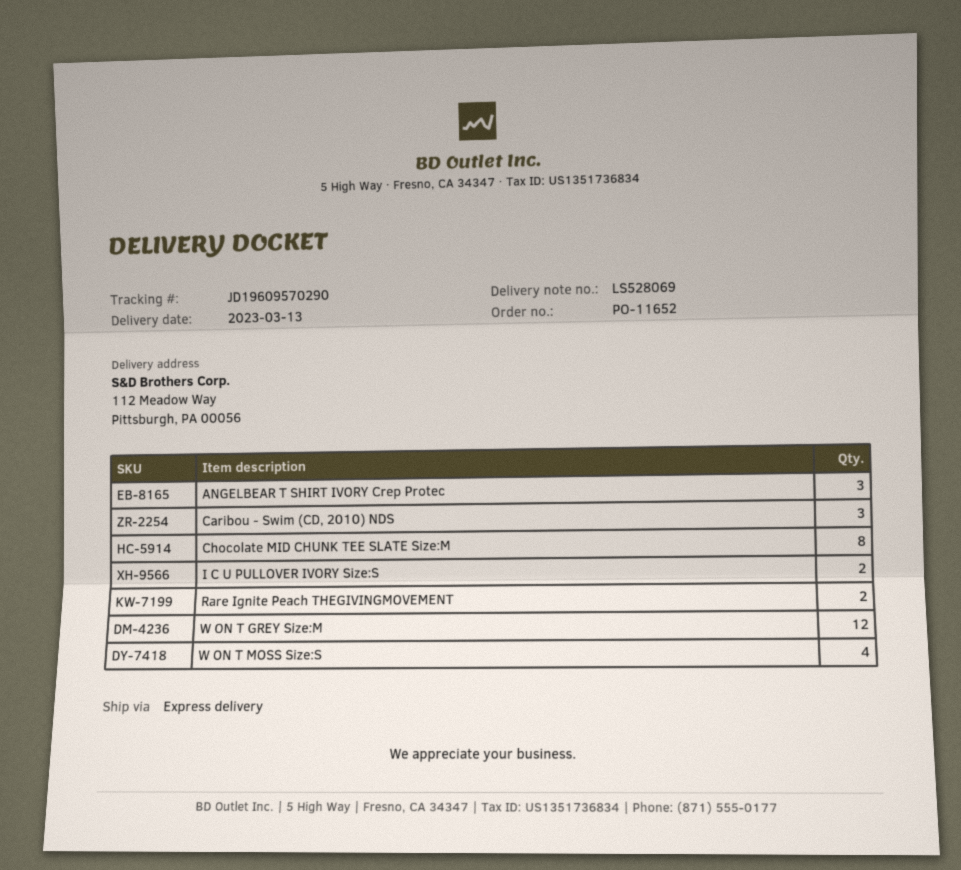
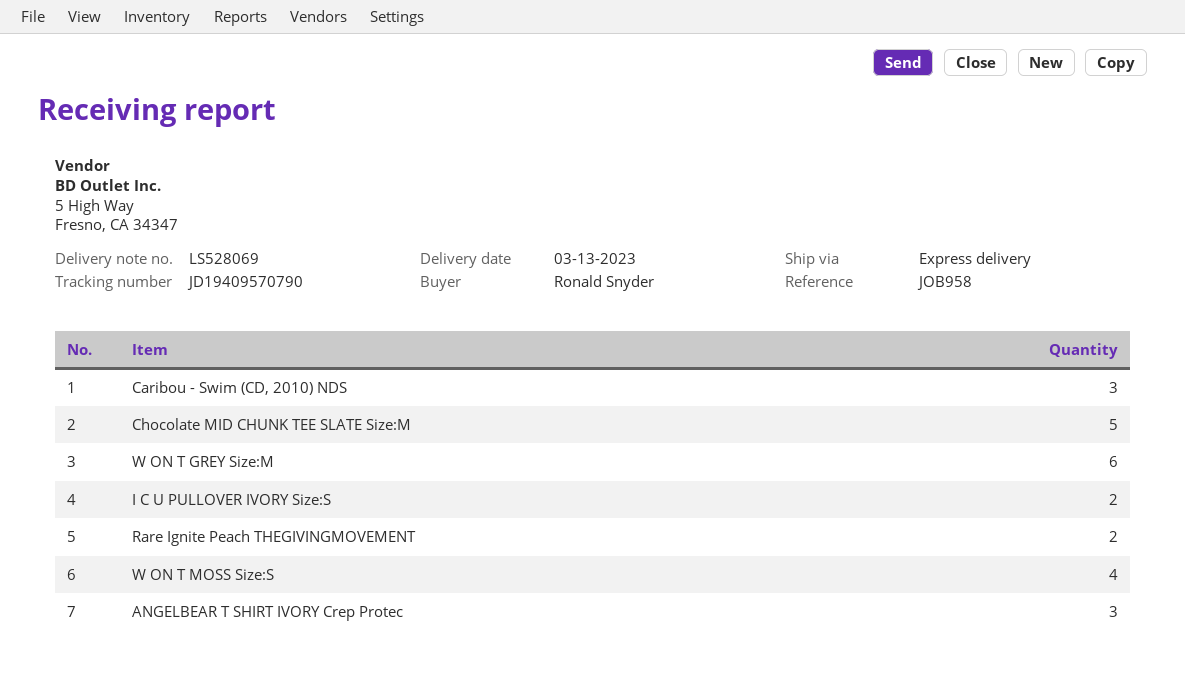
tracking number: JD19609570290 -> JD19409570790
Chocolate MID CHUNK TEE SLATE Size:M: 8 -> 5
W ON T GREY Size:M: 12 -> 6

